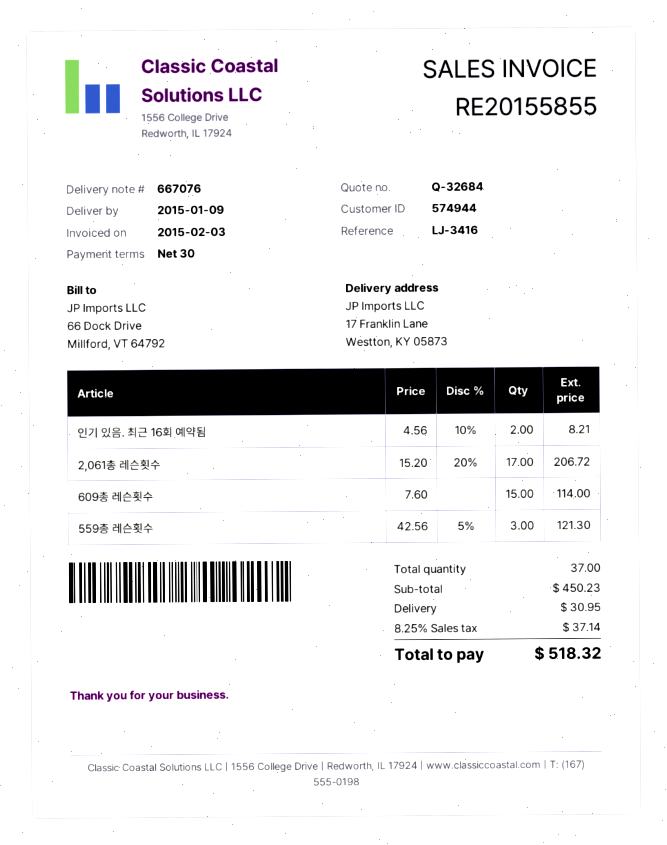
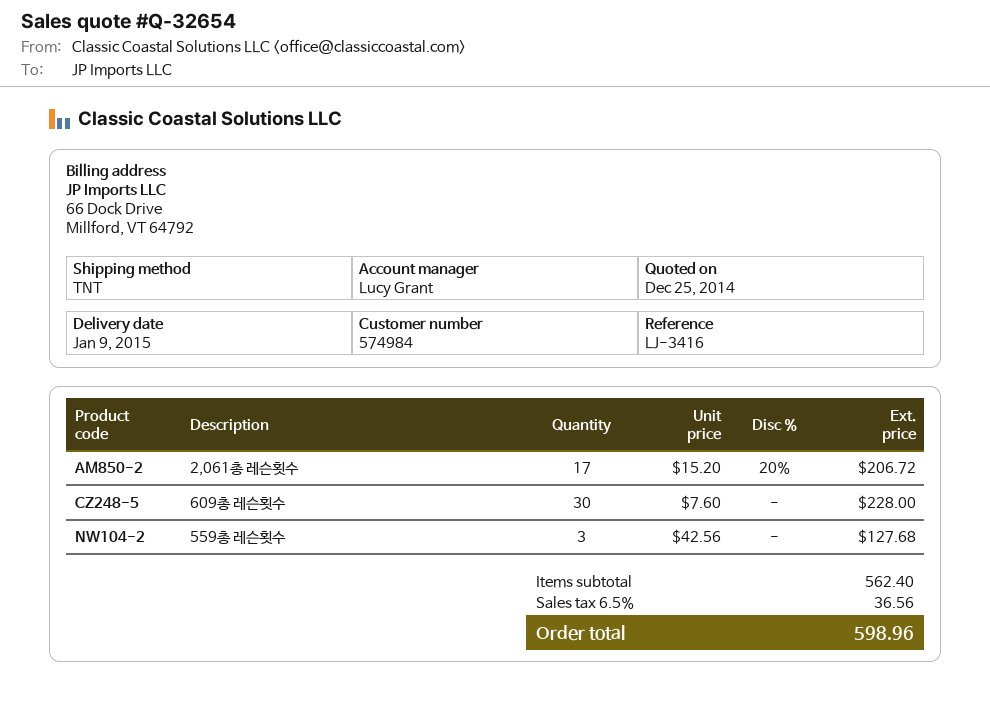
quote number: Q-32684 -> Q-32654
customer number: 574944 -> 574984
인기 있음. 최근 16회 예약됨: 2 x 4.56 - 10% = 8.21 -> none
609총 레슨횟수: 15 x 7.60 = 114.00 -> 30 x 7.60 = 228.00
559총 레슨횟수: 3 x 42.56 - 5% = 121.30 -> 3 x 42.56 = 127.68
subtotal: 450.23 -> 562.40
shipping: 30.95 -> none
tax: 8.25% = 37.14 -> 6.5% = 36.56
total: 518.32 -> 598.96

